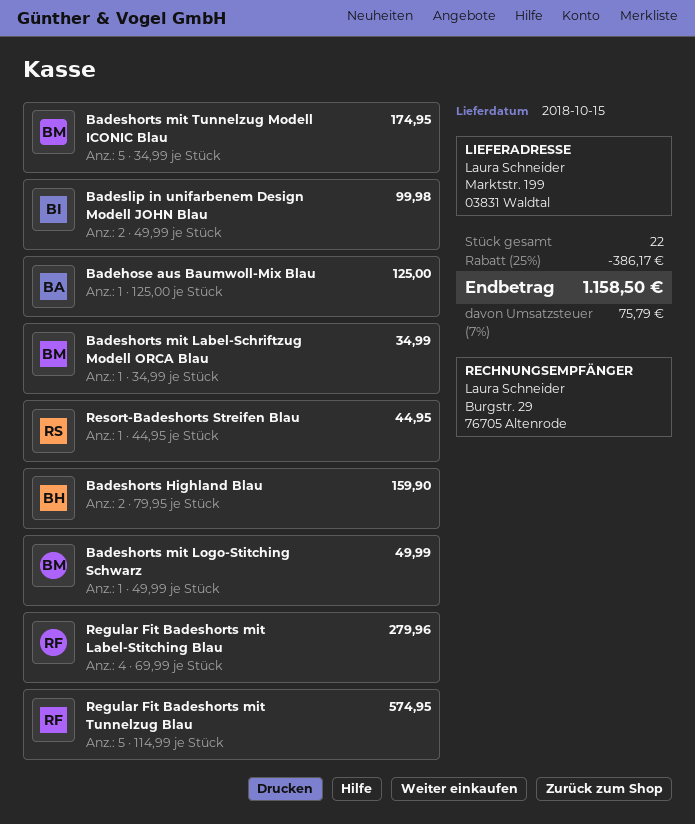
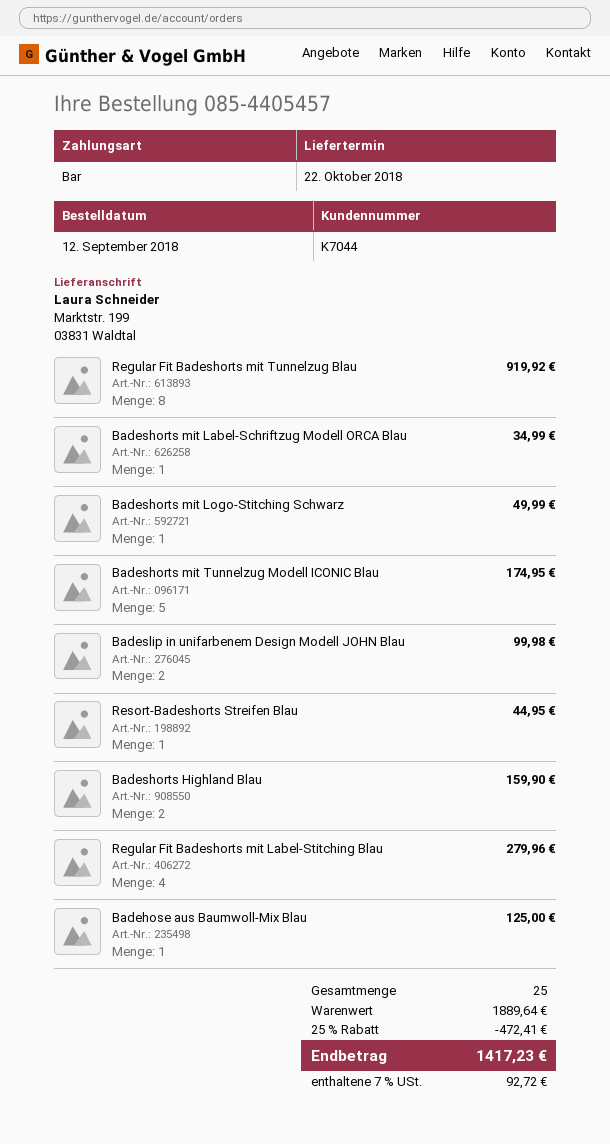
delivery date: 2018-10-15 -> 2018-10-22
Regular Fit Badeshorts mit Tunnelzug Blau: 5 for 574.95 -> 8 for 919.92
total quantity: 22 -> 25
discount: 25% = 386.17 -> 25% = 472.41
tax: 7% = 75.79 -> 7% = 92.72
total: 1158.50 -> 1417.23

